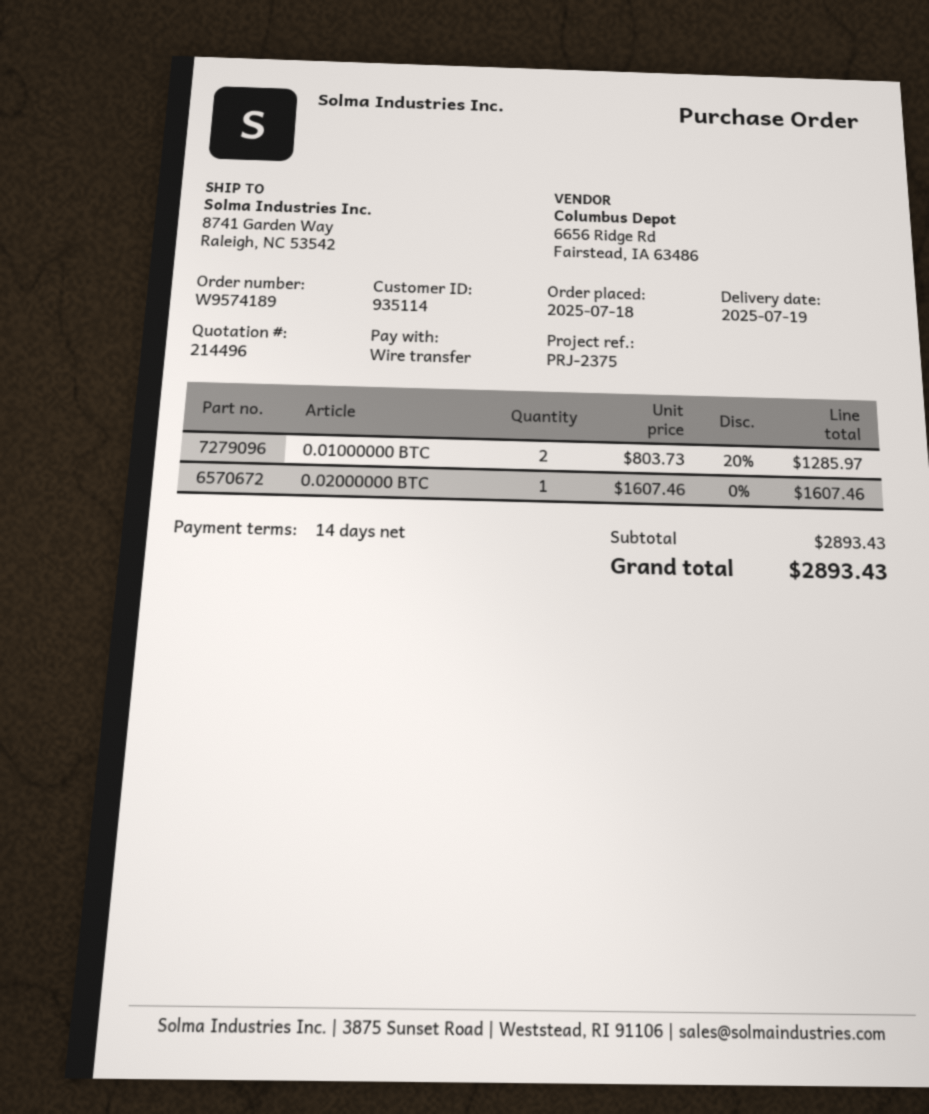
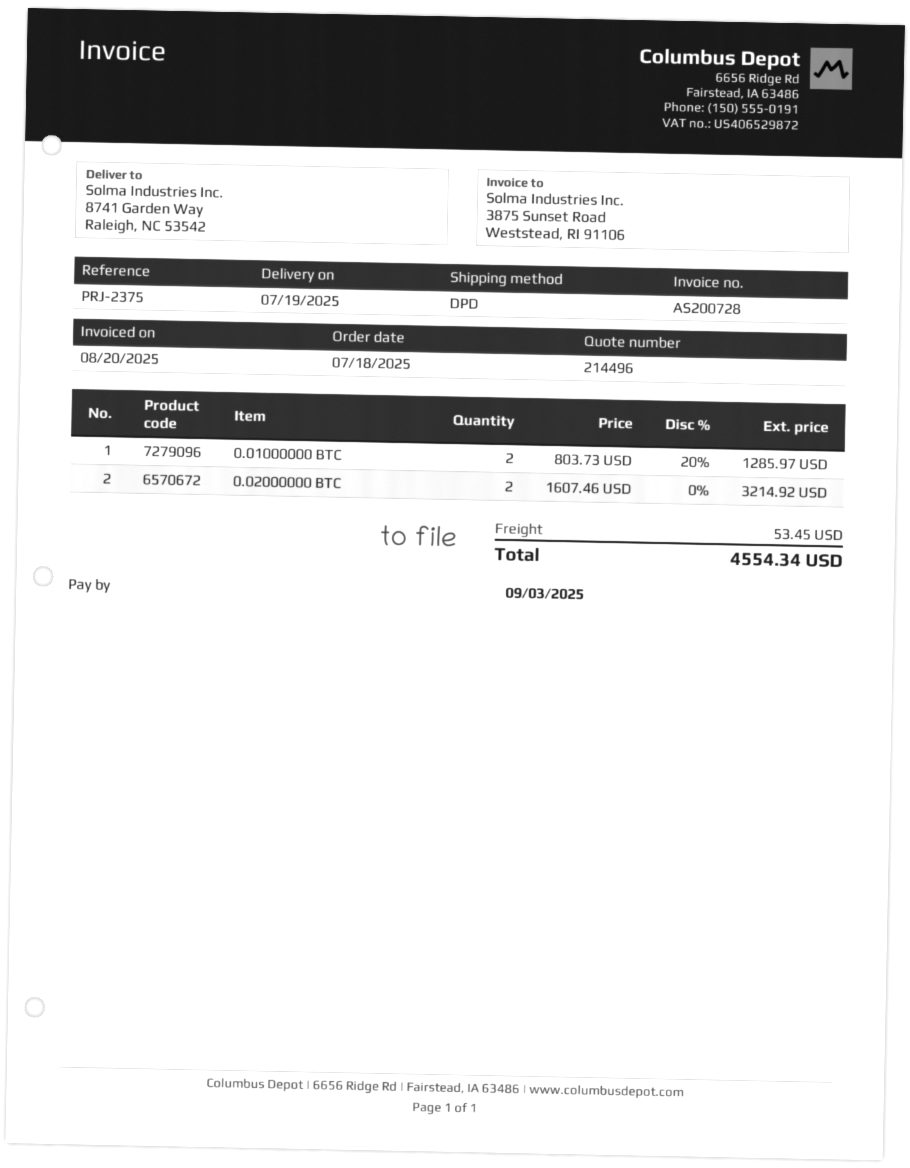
0.02000000 BTC: 1 x 1607.46 = 1607.46 -> 2 x 1607.46 = 3214.92
shipping: none -> 53.45
total: 2893.43 -> 4554.34

